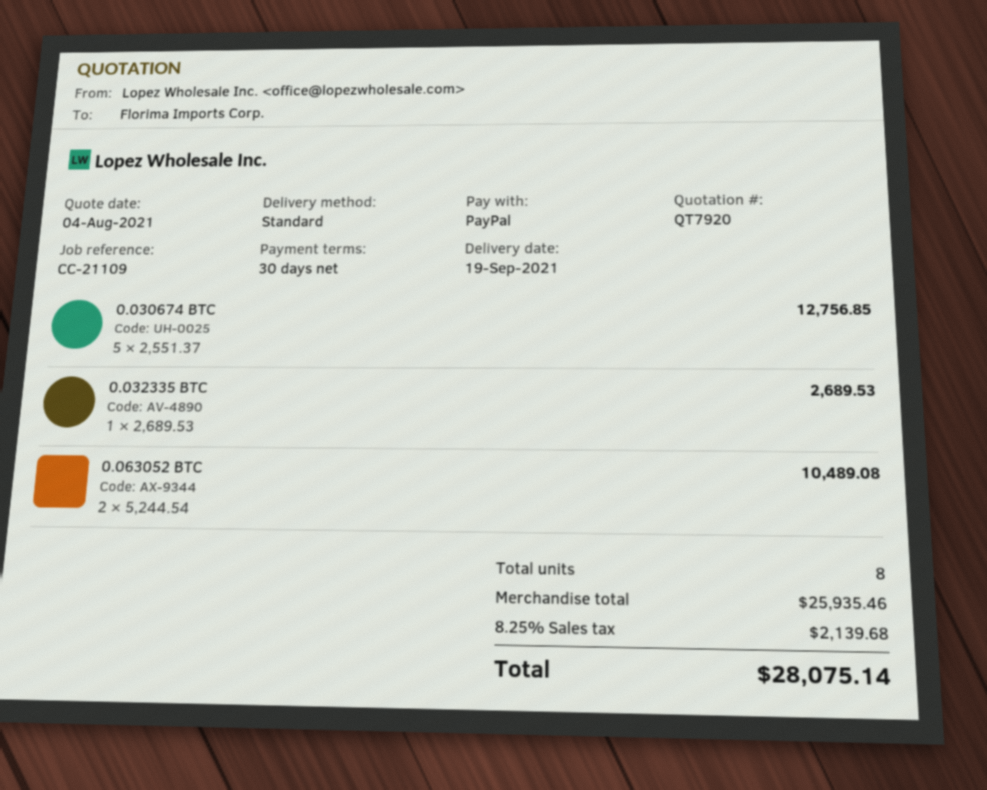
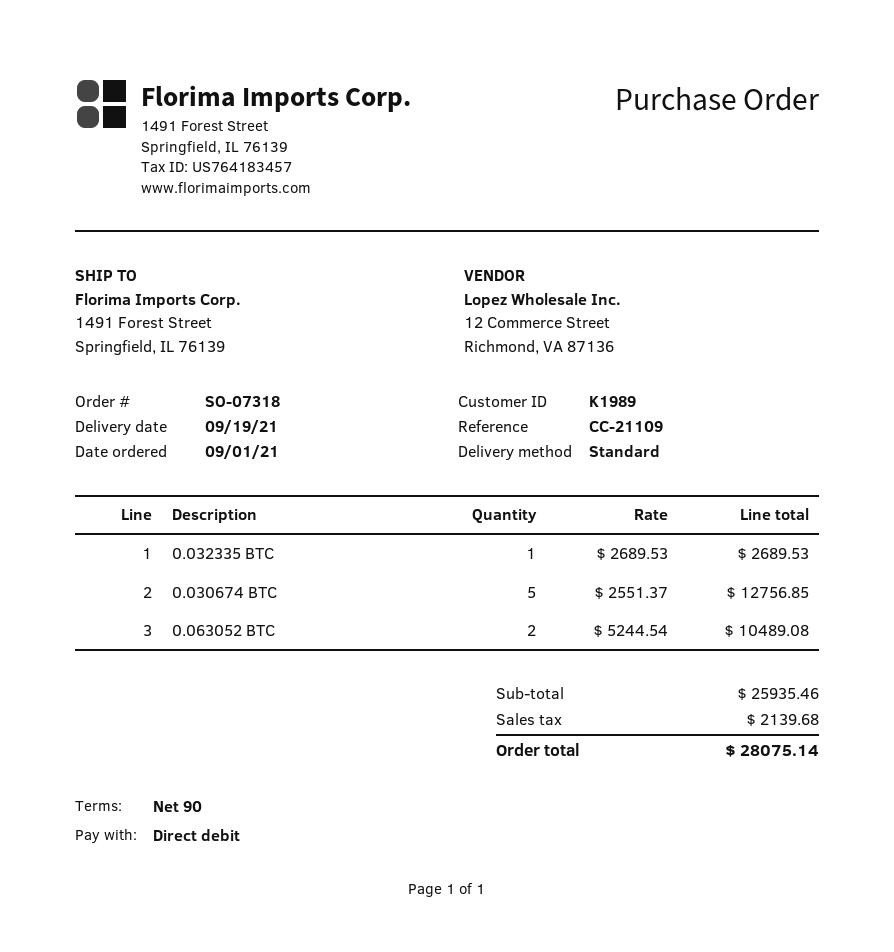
payment terms: 30 days -> 90 days
payment method: PayPal -> direct debit

